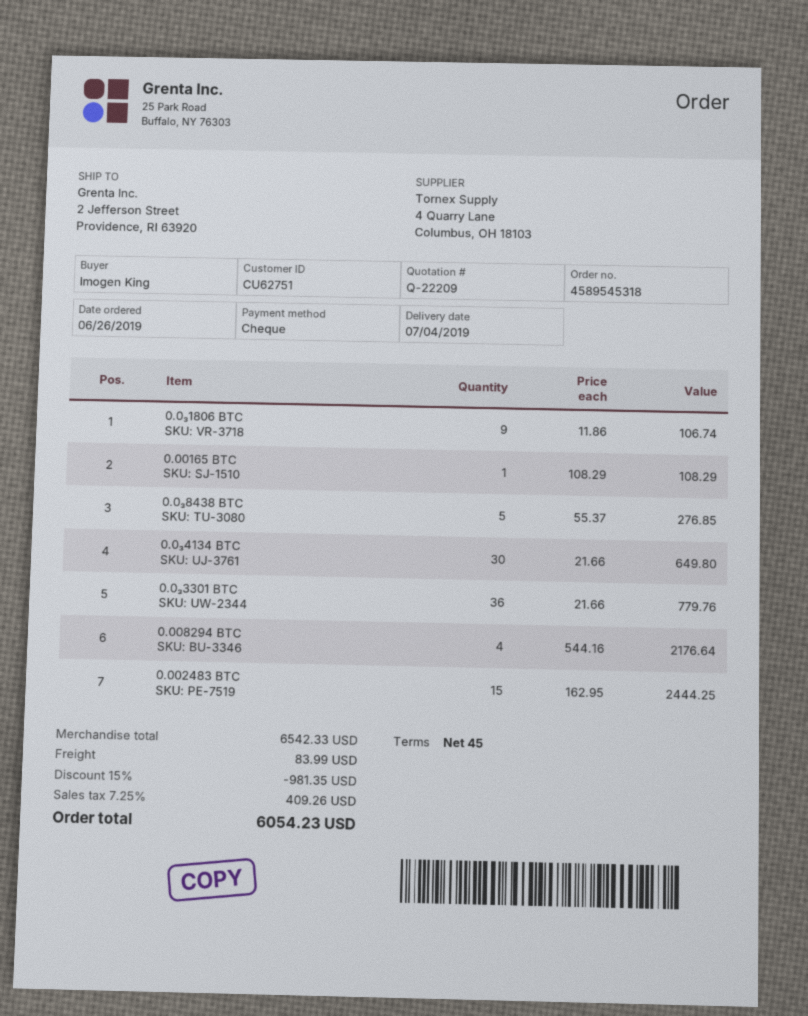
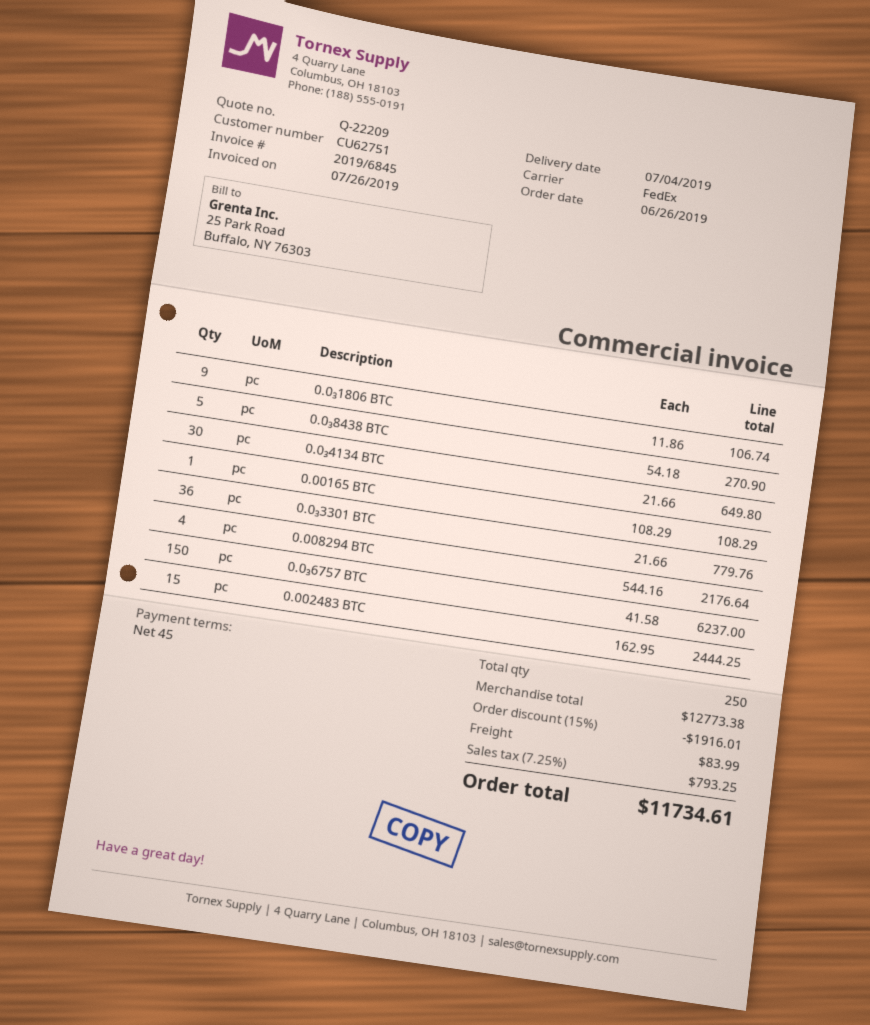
0.0₃8438 BTC: 5 x 55.37 = 276.85 -> 5 x 54.18 = 270.90
0.0₃6757 BTC: none -> 150 x 41.58 = 6237.00
subtotal: 6542.33 -> 12773.38
discount: 15% = 981.35 -> 15% = 1916.01
tax: 7.25% = 409.26 -> 7.25% = 793.25
total: 6054.23 -> 11734.61

